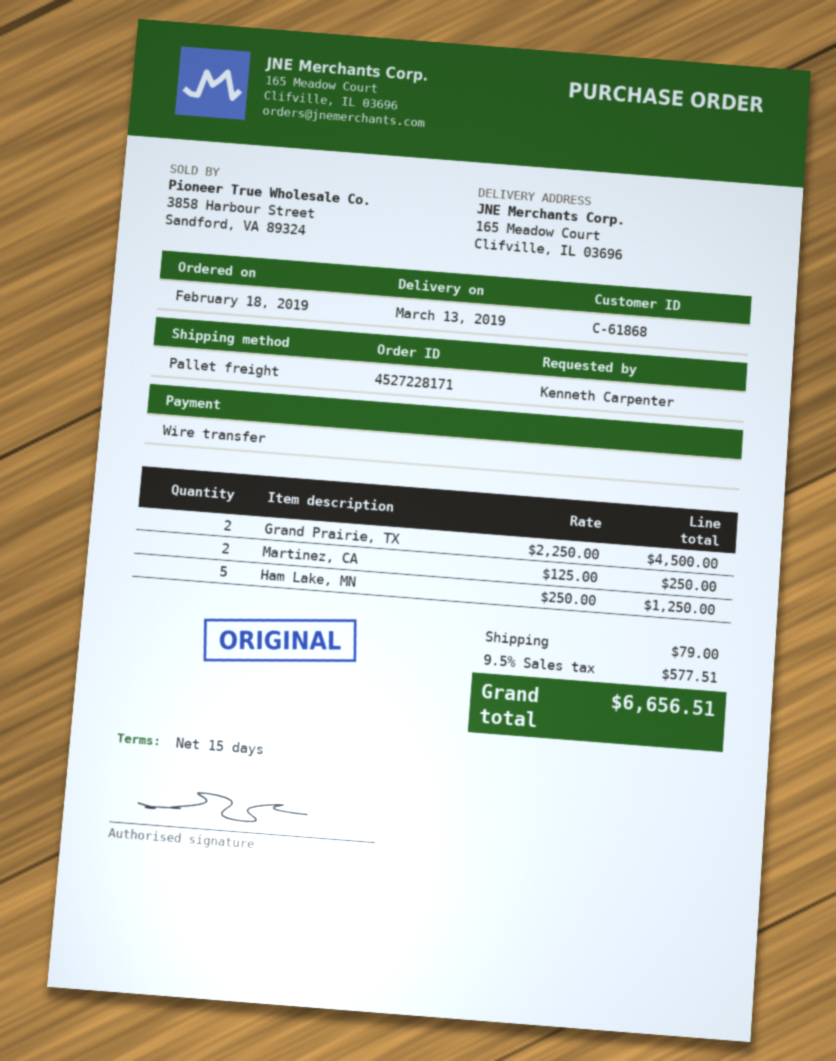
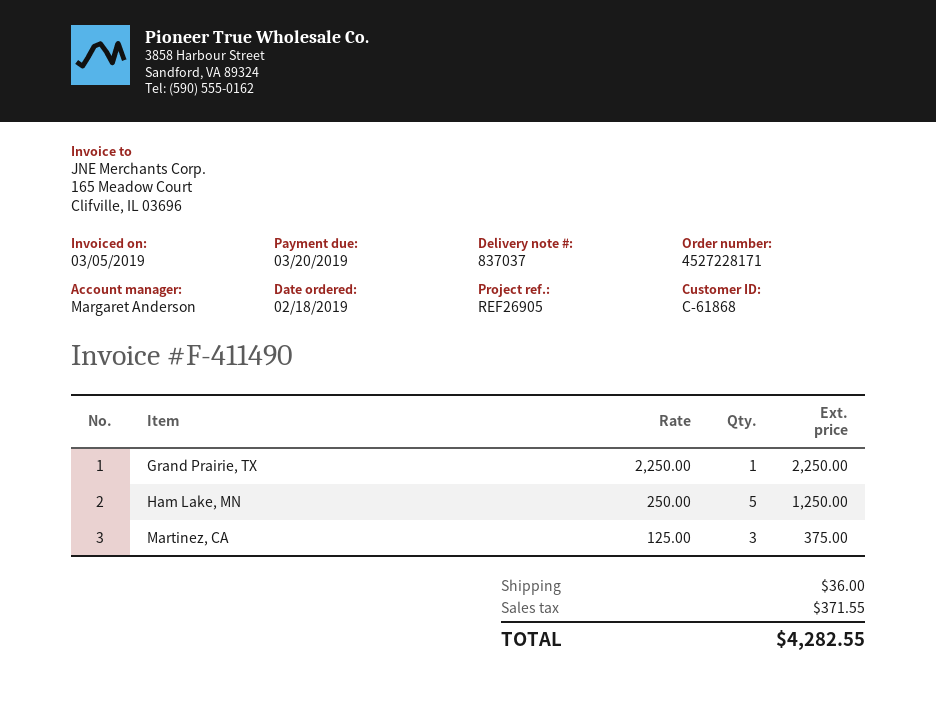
Grand Prairie, TX: 2 x 2250.00 = 4500.00 -> 1 x 2250.00 = 2250.00
Martinez, CA: 2 x 125.00 = 250.00 -> 3 x 125.00 = 375.00
shipping: 79.00 -> 36.00
tax: 577.51 -> 371.55
total: 6656.51 -> 4282.55

